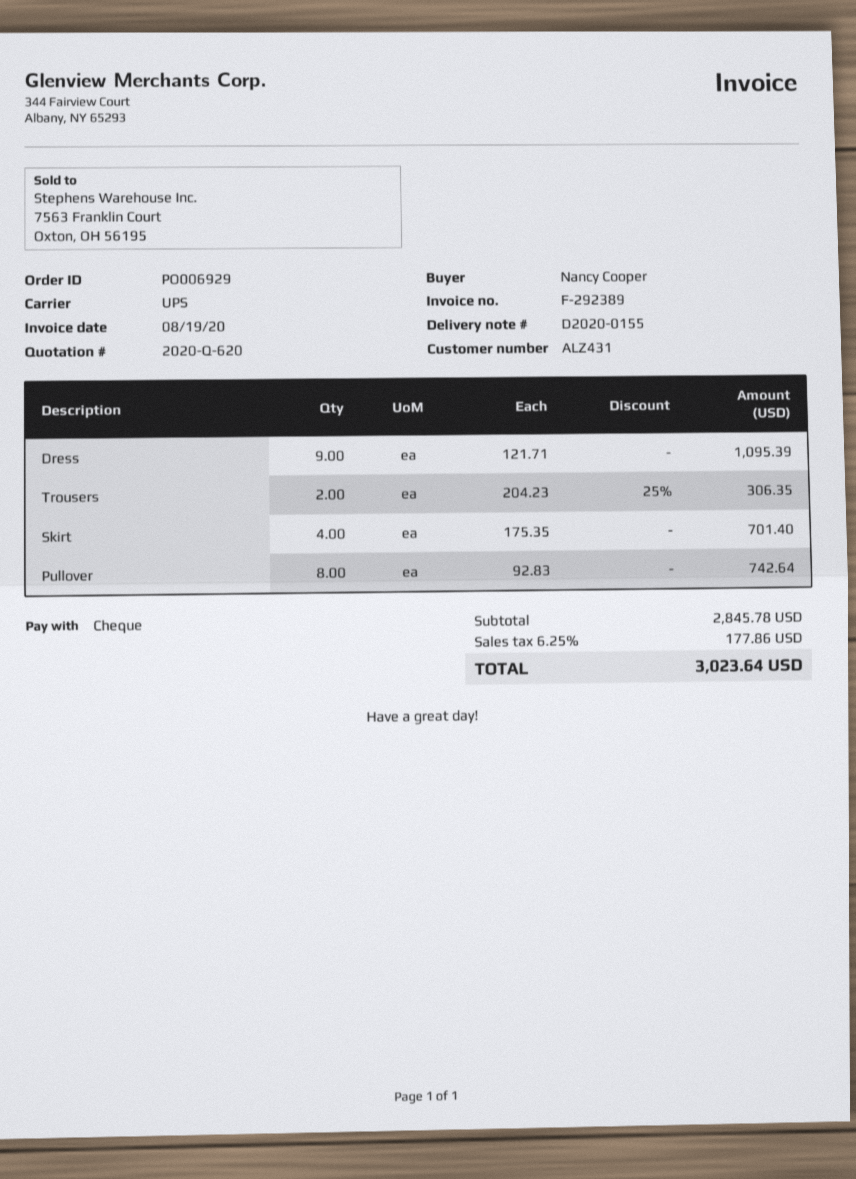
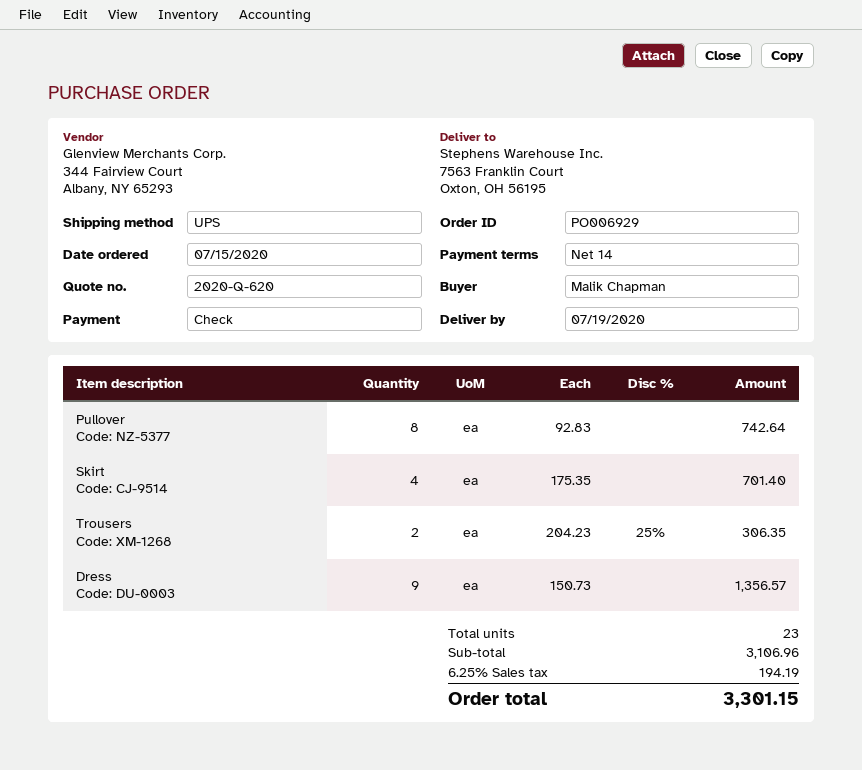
ordered by: Nancy Cooper -> Malik Chapman
Dress: 9 x 121.71 = 1095.39 -> 9 x 150.73 = 1356.57
subtotal: 2845.78 -> 3106.96
tax: 6.25% = 177.86 -> 6.25% = 194.19
total: 3023.64 -> 3301.15

